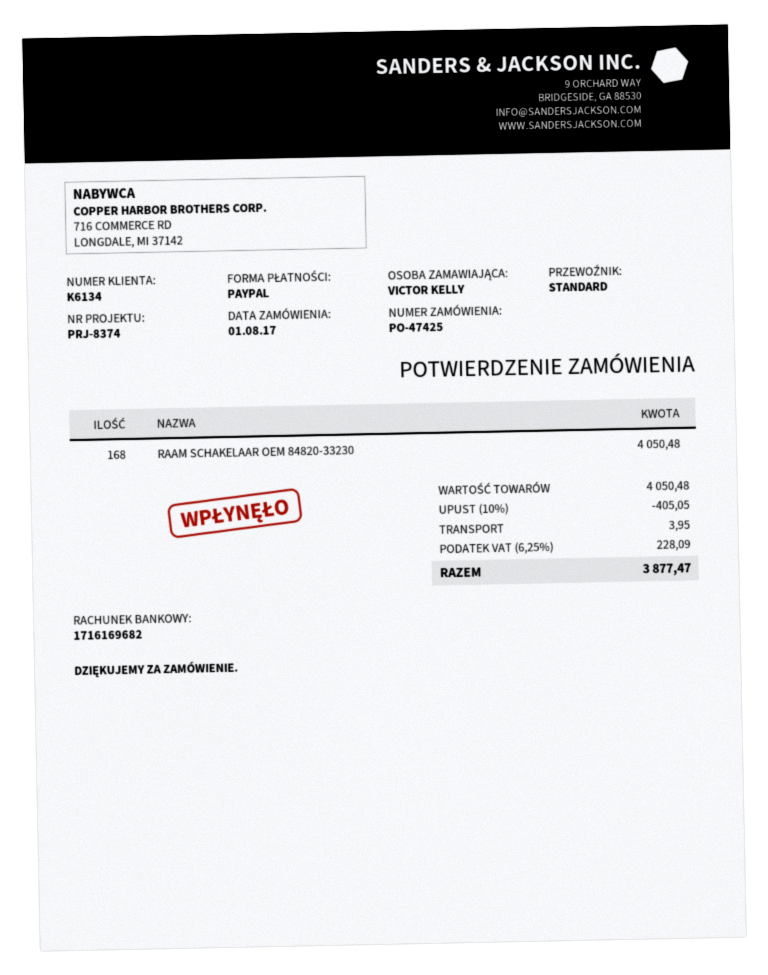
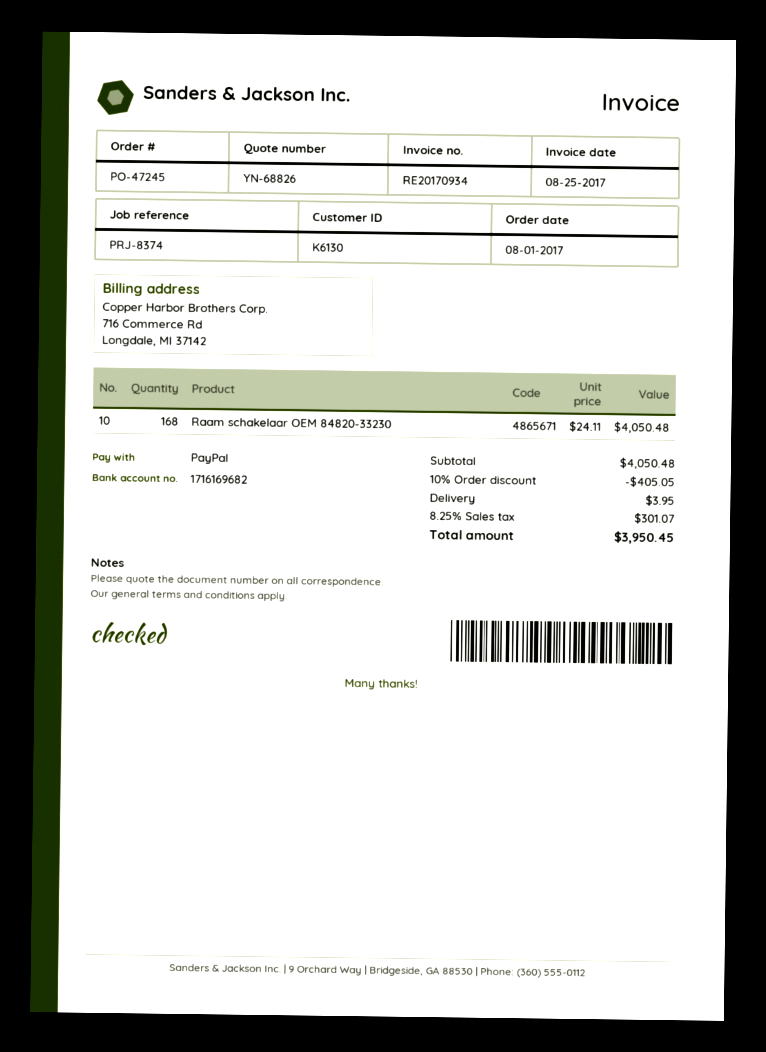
order number: PO-47425 -> PO-47245
customer number: K6134 -> K6130
tax: 6.25% = 228.09 -> 8.25% = 301.07
total: 3877.47 -> 3950.45

